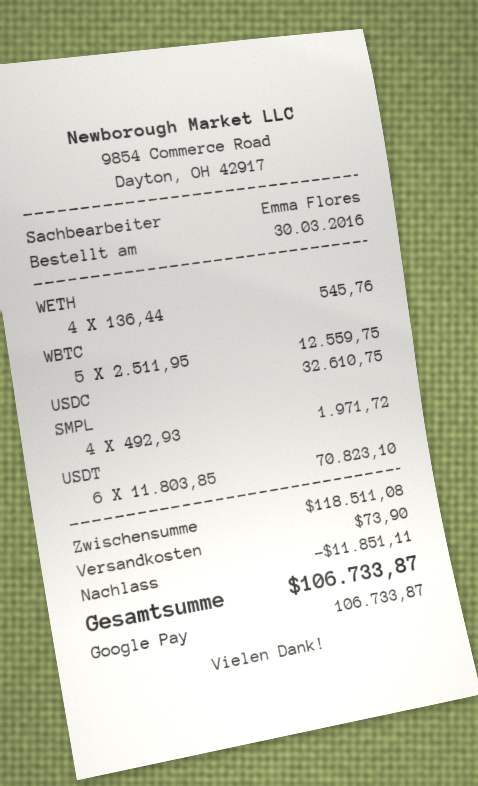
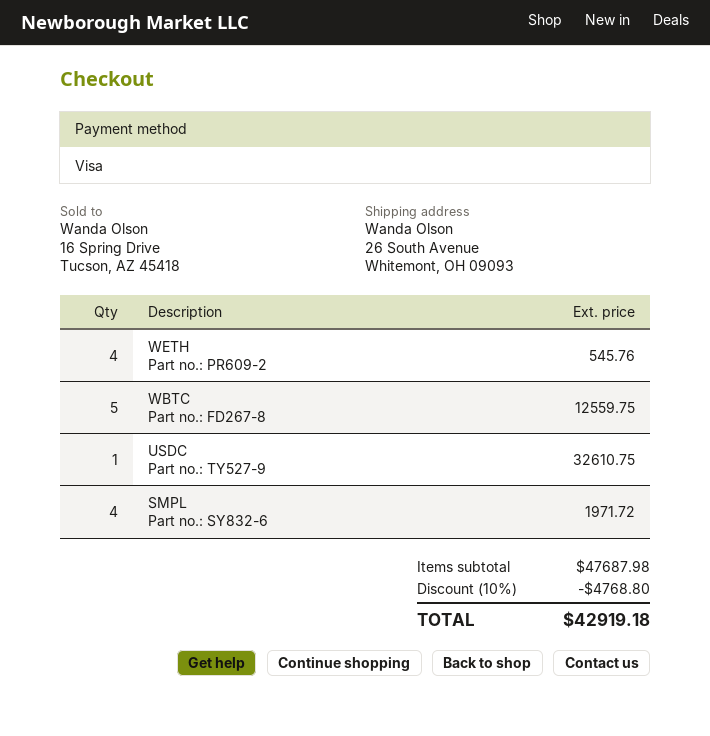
payment method: Google Pay -> Visa
USDT: 6 for 70823.10 -> none
subtotal: 118511.08 -> 47687.98
discount: 11851.11 -> 4768.80
shipping: 73.90 -> none
total: 106733.87 -> 42919.18

